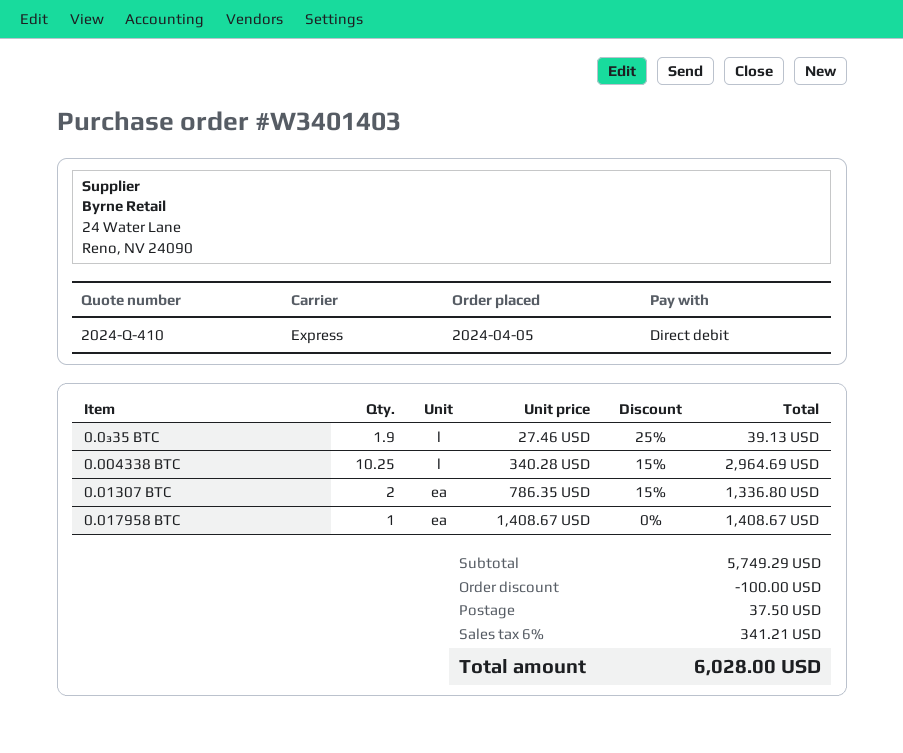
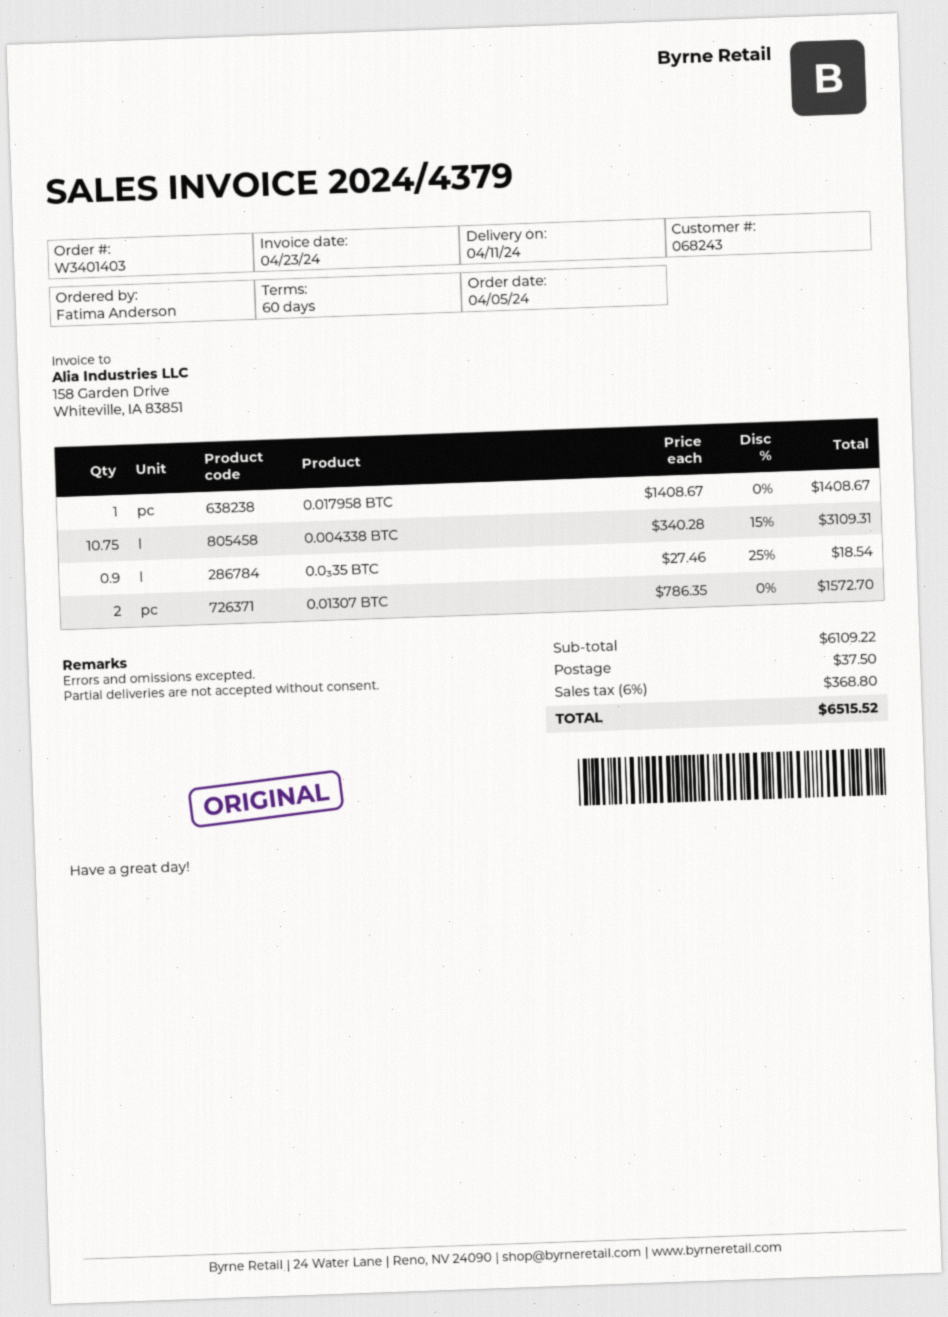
0.0₃35 BTC: 1.9 x 27.46 - 25% = 39.13 -> 0.9 x 27.46 - 25% = 18.54
0.004338 BTC: 10.25 x 340.28 - 15% = 2964.69 -> 10.75 x 340.28 - 15% = 3109.31
0.01307 BTC: 2 x 786.35 - 15% = 1336.80 -> 2 x 786.35 = 1572.70
subtotal: 5749.29 -> 6109.22
discount: 100.00 -> none
tax: 6% = 341.21 -> 6% = 368.80
total: 6028.00 -> 6515.52

